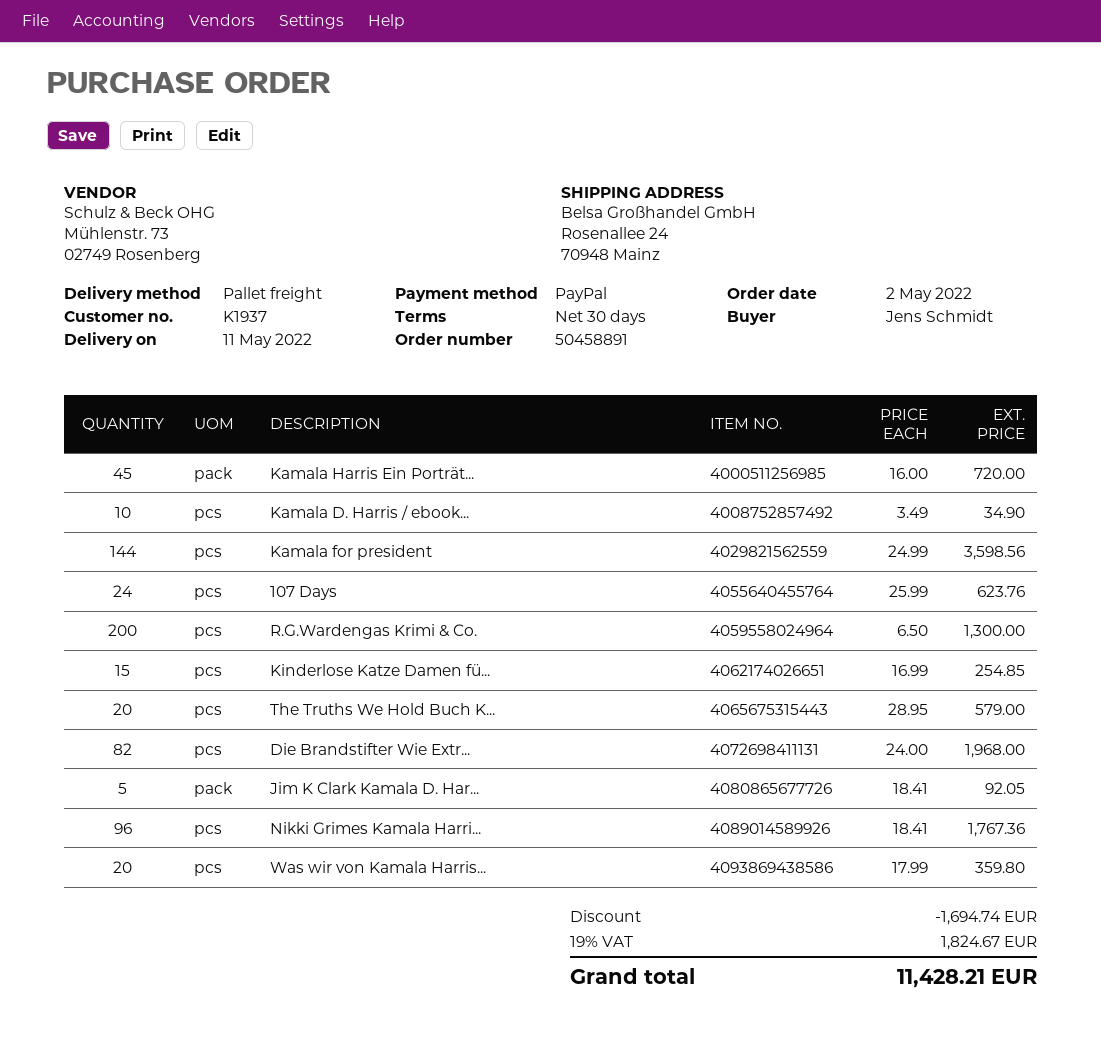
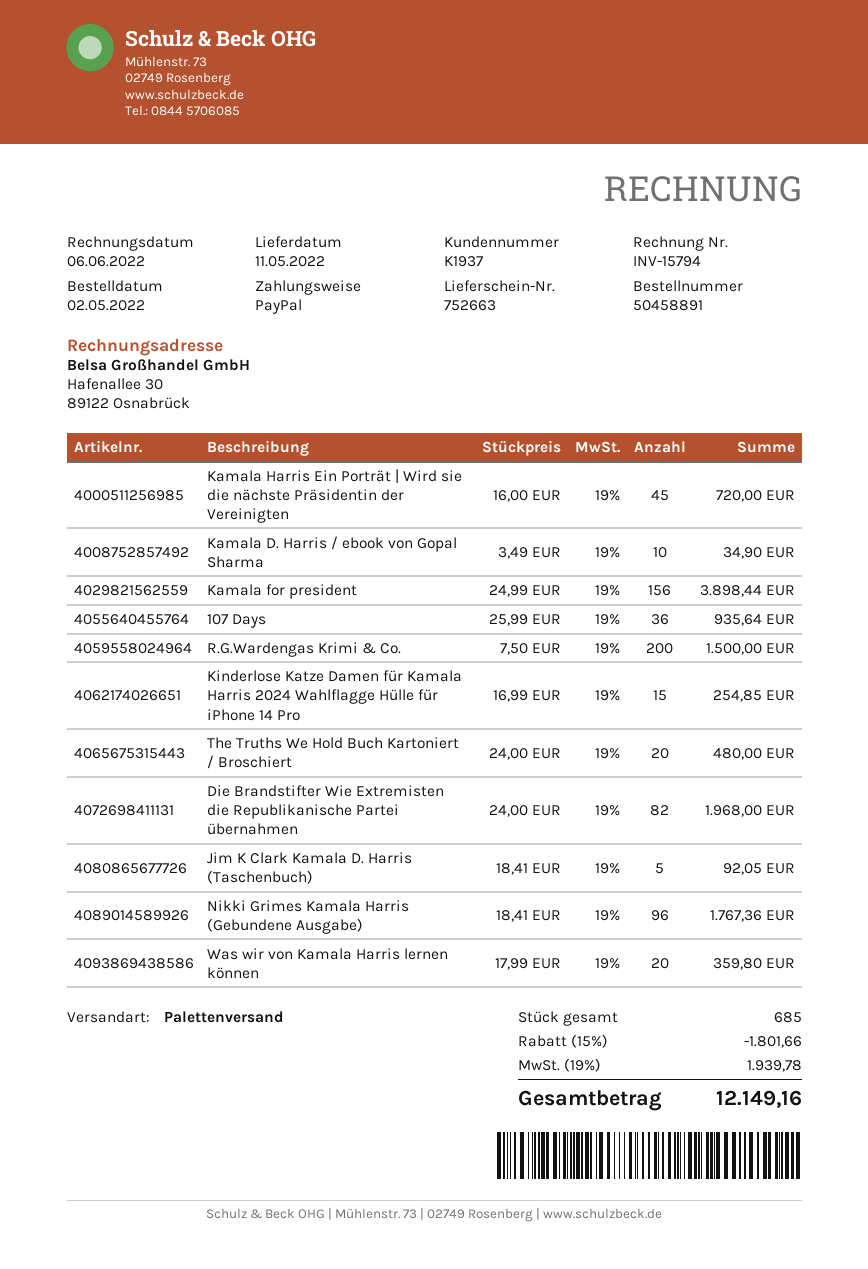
Kamala for president: 144 x 24.99 = 3598.56 -> 156 x 24.99 = 3898.44
107 Days: 24 x 25.99 = 623.76 -> 36 x 25.99 = 935.64
R.G.Wardengas Krimi & Co.: 200 x 6.50 = 1300.00 -> 200 x 7.50 = 1500.00
The Truths We Hold Buch K...: 20 x 28.95 = 579.00 -> 20 x 24.00 = 480.00
discount: 1694.74 -> 1801.66
tax: 19% = 1824.67 -> 19% = 1939.78
total: 11428.21 -> 12149.16

